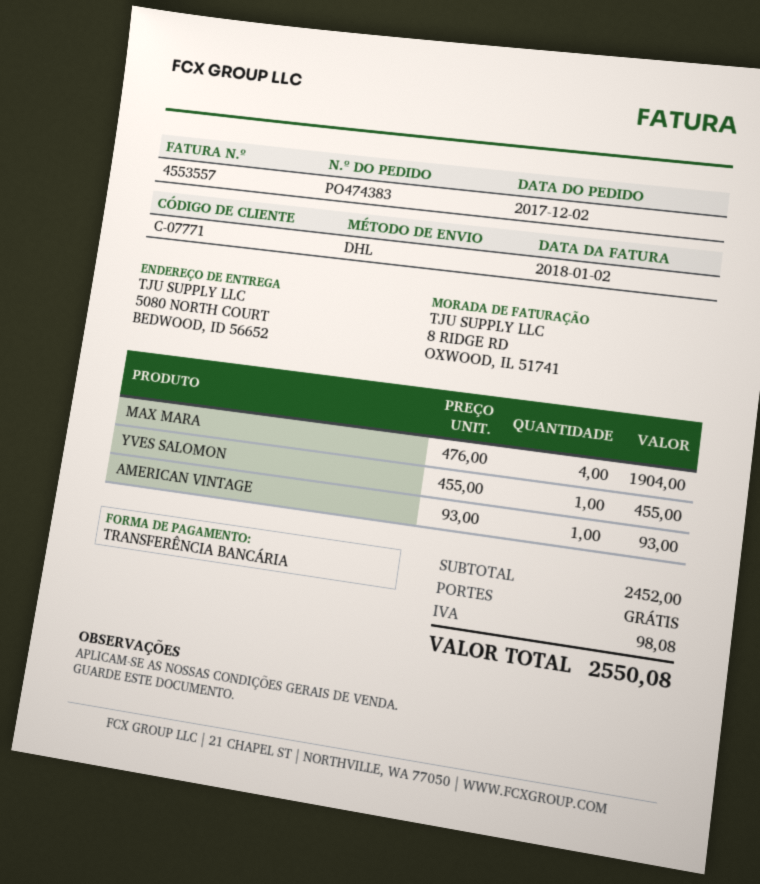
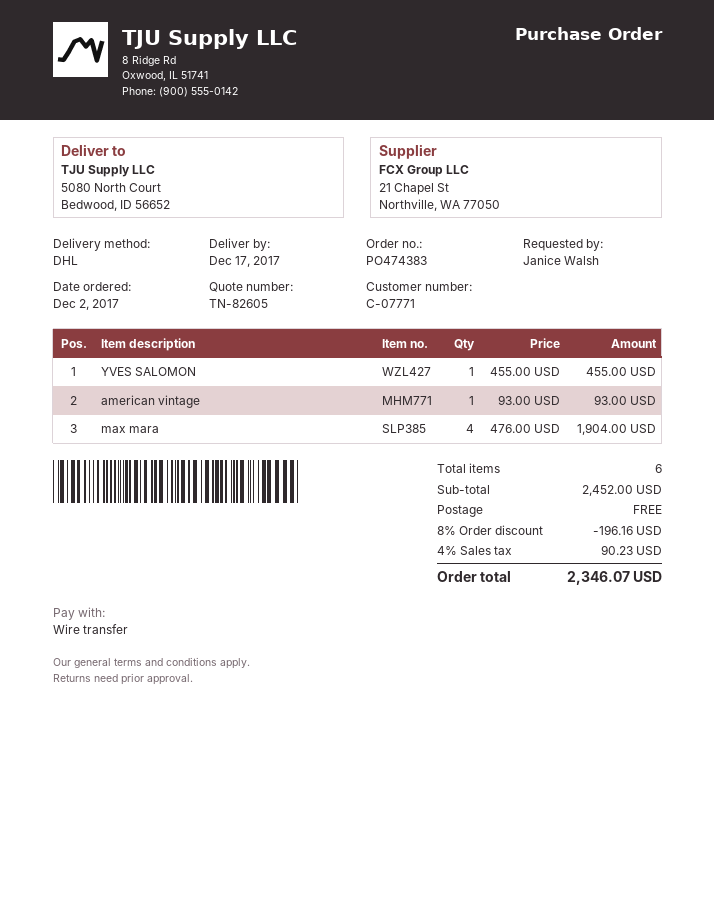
discount: none -> 8% = 196.16
tax: 98.08 -> 90.23
total: 2550.08 -> 2346.07

